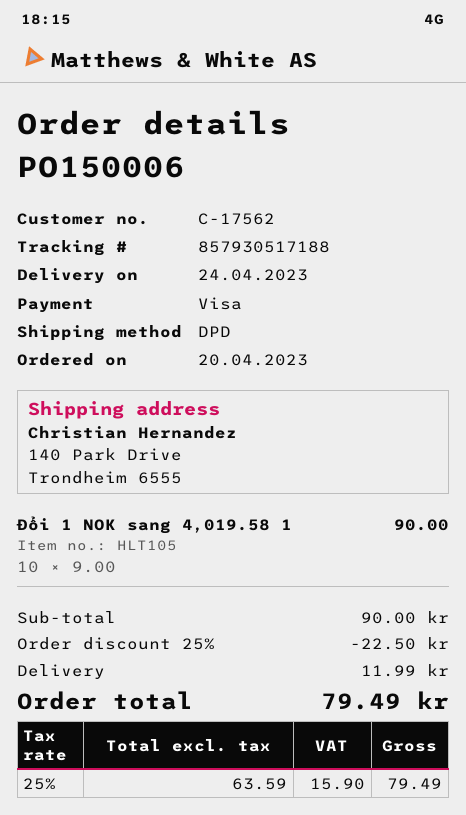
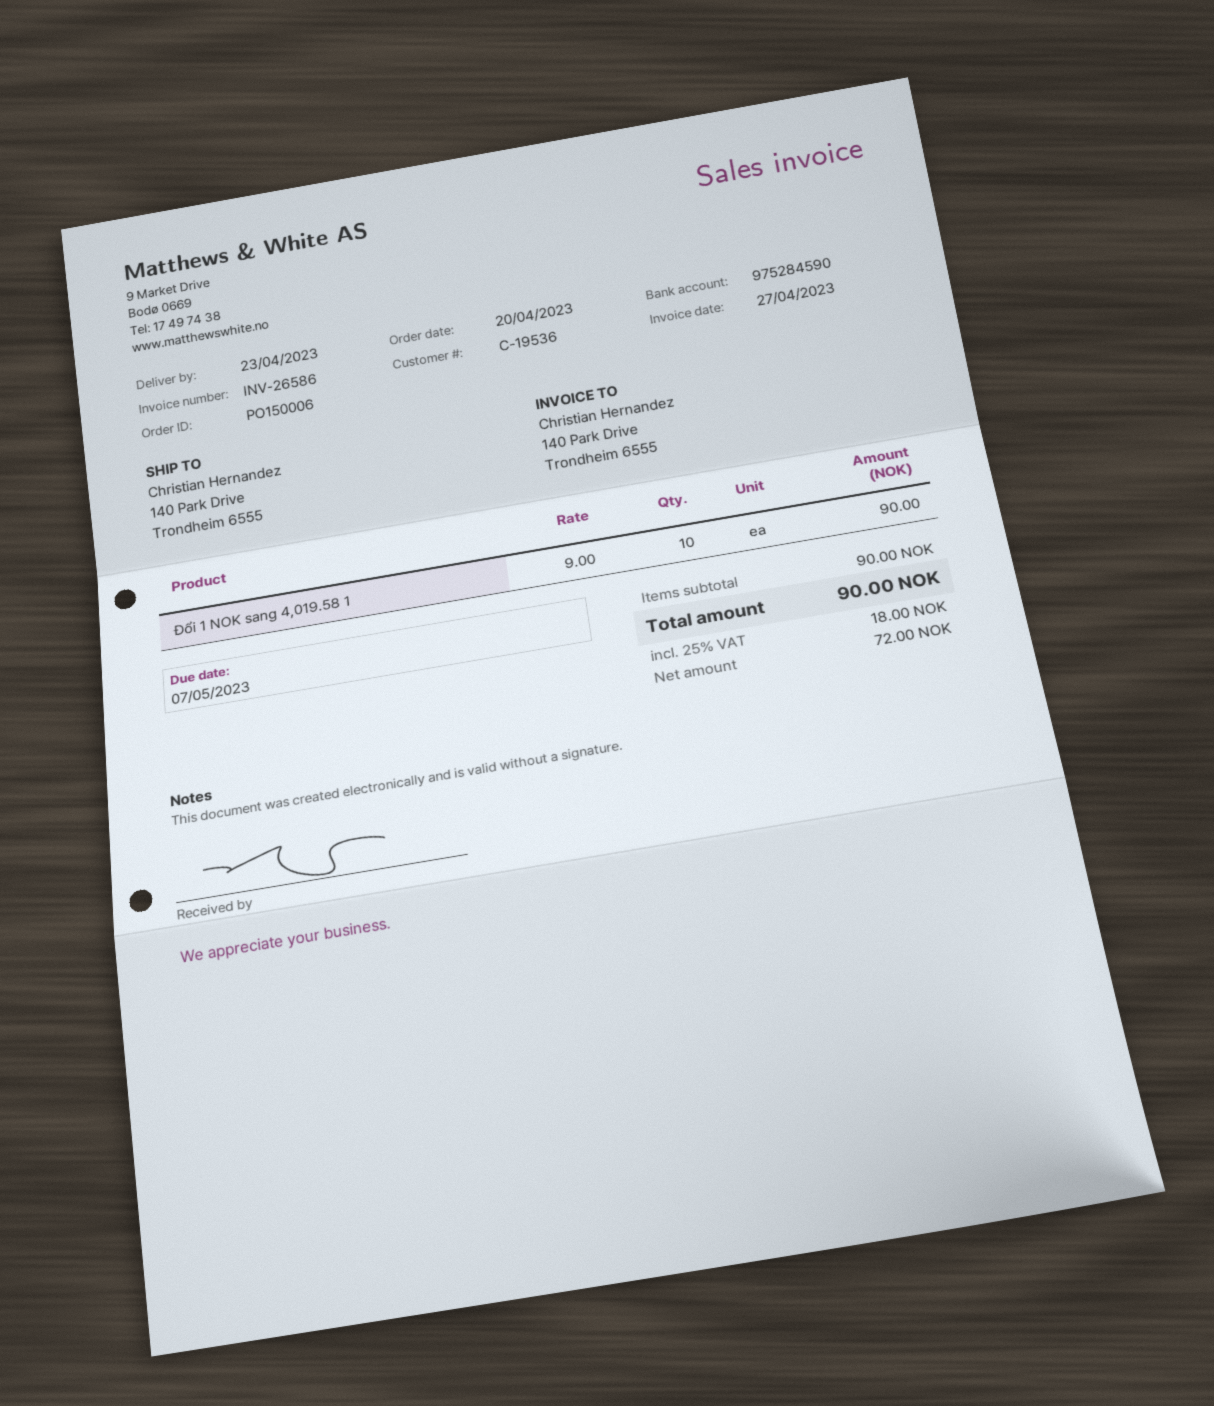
delivery date: 2023-04-24 -> 2023-04-23
customer number: C-17562 -> C-19536
discount: 25% = 22.50 -> none
shipping: 11.99 -> none
net: 63.59 -> 72.00
tax: 25% = 15.90 -> 25% = 18.00
total: 79.49 -> 90.00

